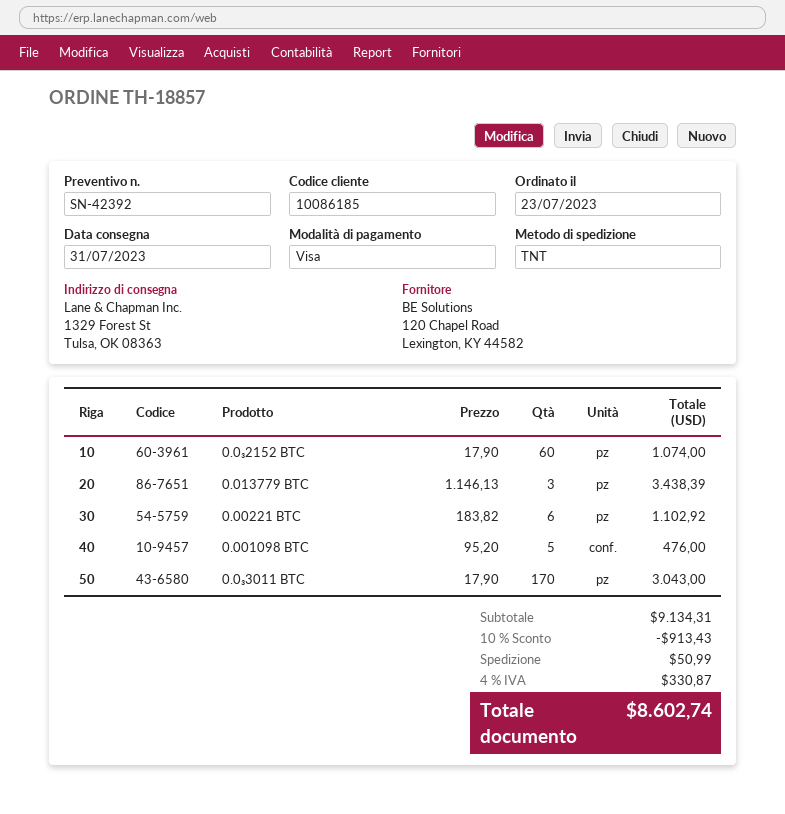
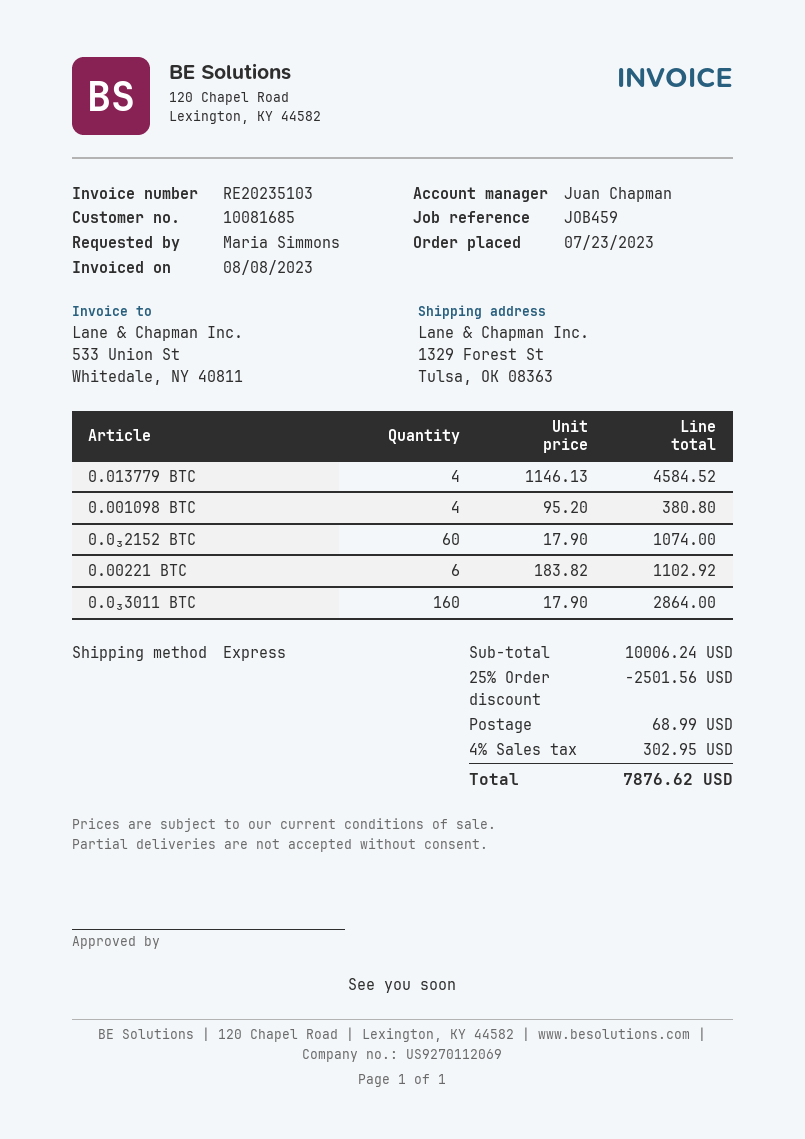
customer number: 10086185 -> 10081685
shipping method: TNT -> express
0.013779 BTC: 3 x 1146.13 = 3438.39 -> 4 x 1146.13 = 4584.52
0.001098 BTC: 5 x 95.20 = 476.00 -> 4 x 95.20 = 380.80
0.0₃3011 BTC: 170 x 17.90 = 3043.00 -> 160 x 17.90 = 2864.00
subtotal: 9134.31 -> 10006.24
discount: 10% = 913.43 -> 25% = 2501.56
shipping: 50.99 -> 68.99
tax: 4% = 330.87 -> 4% = 302.95
total: 8602.74 -> 7876.62

